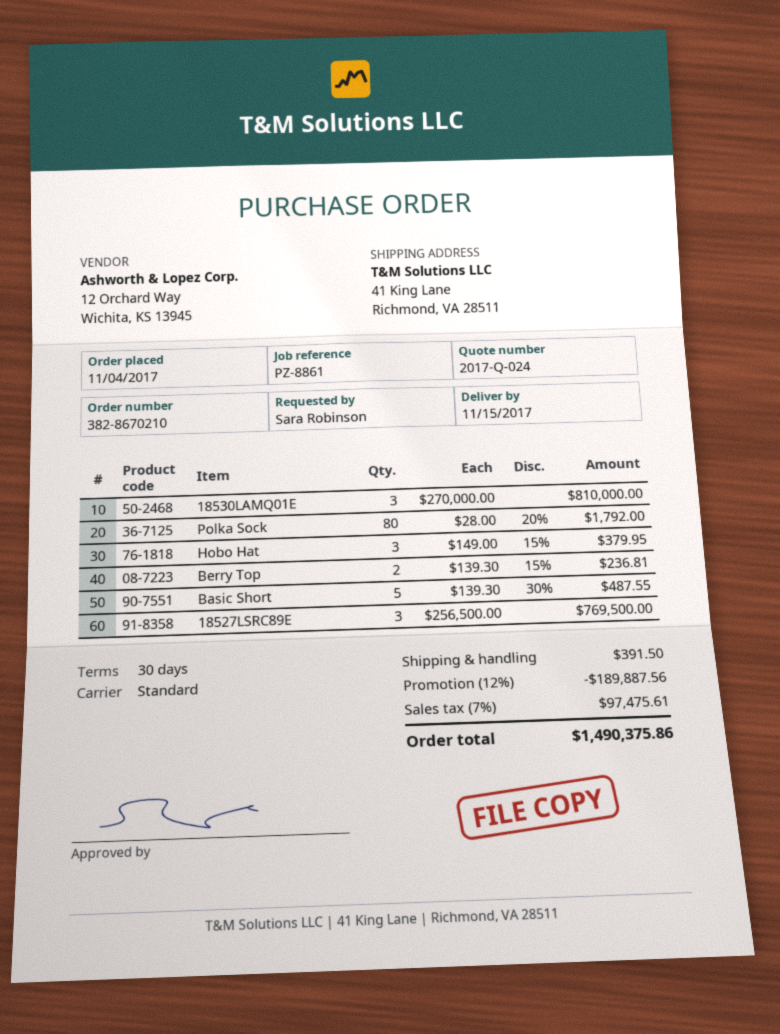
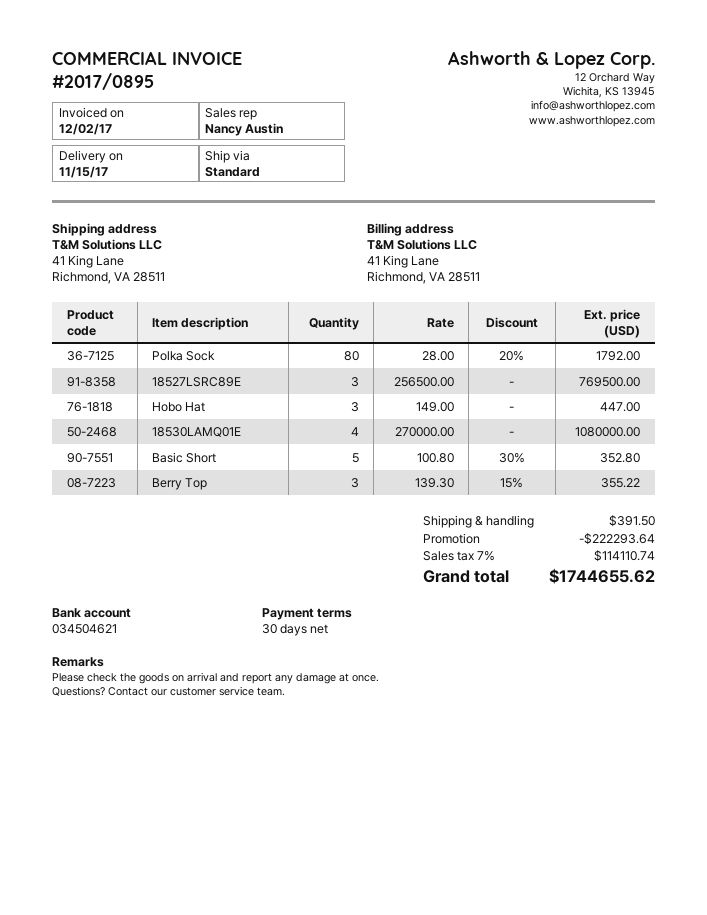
18530LAMQ01E: 3 x 270000.00 = 810000.00 -> 4 x 270000.00 = 1080000.00
Hobo Hat: 3 x 149.00 - 15% = 379.95 -> 3 x 149.00 = 447.00
Berry Top: 2 x 139.30 - 15% = 236.81 -> 3 x 139.30 - 15% = 355.22
Basic Short: 5 x 139.30 - 30% = 487.55 -> 5 x 100.80 - 30% = 352.80
discount: 189887.56 -> 222293.64
tax: 7% = 97475.61 -> 7% = 114110.74
total: 1490375.86 -> 1744655.62

